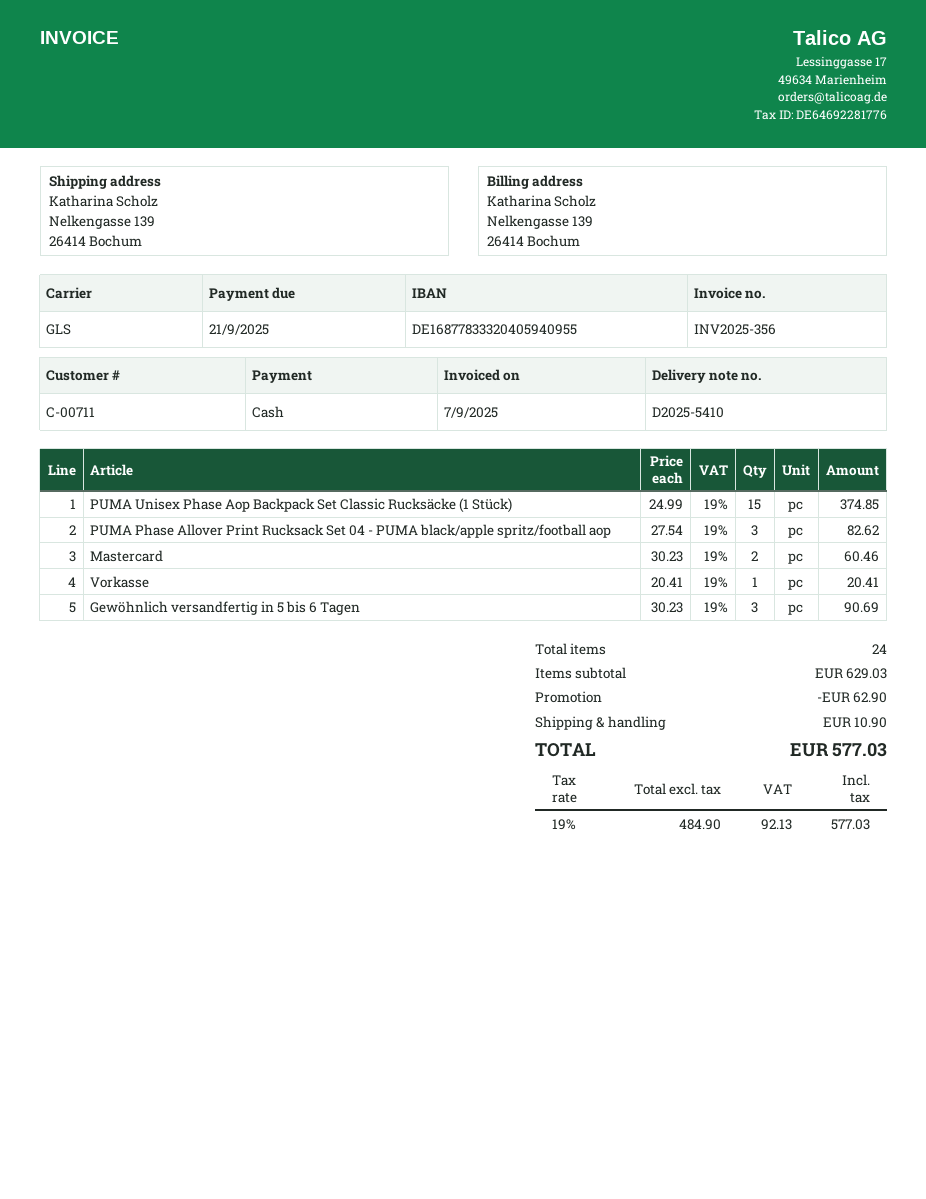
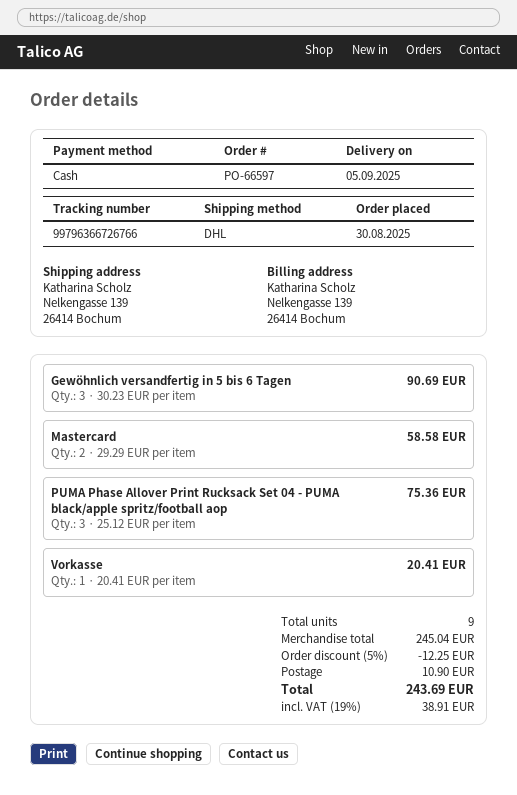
shipping method: GLS -> DHL
PUMA Unisex Phase Aop Backpack Set Classic Rucksäcke (1 Stück): 15 x 24.99 = 374.85 -> none
PUMA Phase Allover Print Rucksack Set 04 - PUMA black/apple spritz/football aop: 3 x 27.54 = 82.62 -> 3 x 25.12 = 75.36
Mastercard: 2 x 30.23 = 60.46 -> 2 x 29.29 = 58.58
total quantity: 24 -> 9
subtotal: 629.03 -> 245.04
discount: 62.90 -> 12.25
tax: 19% = 92.13 -> 19% = 38.91
total: 577.03 -> 243.69

